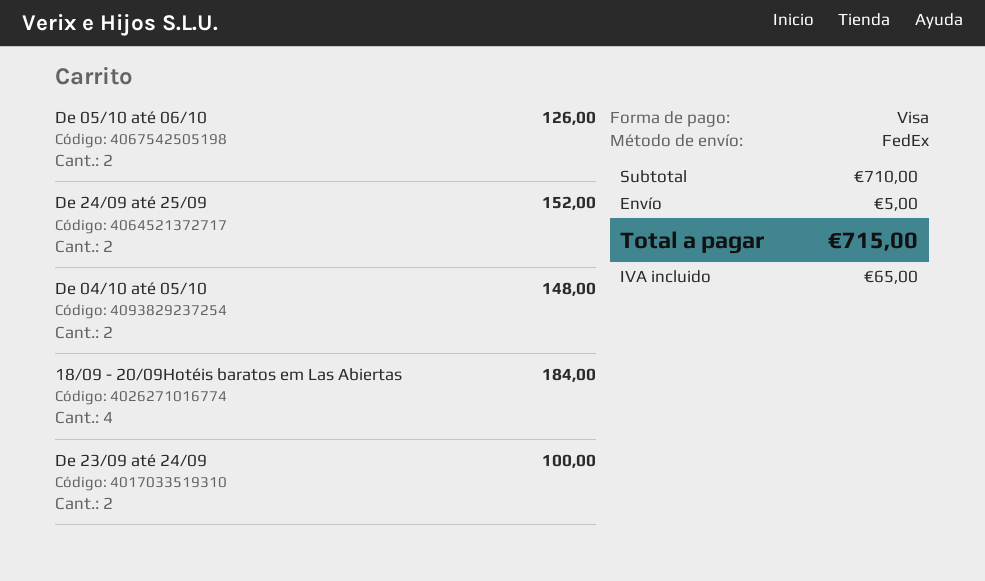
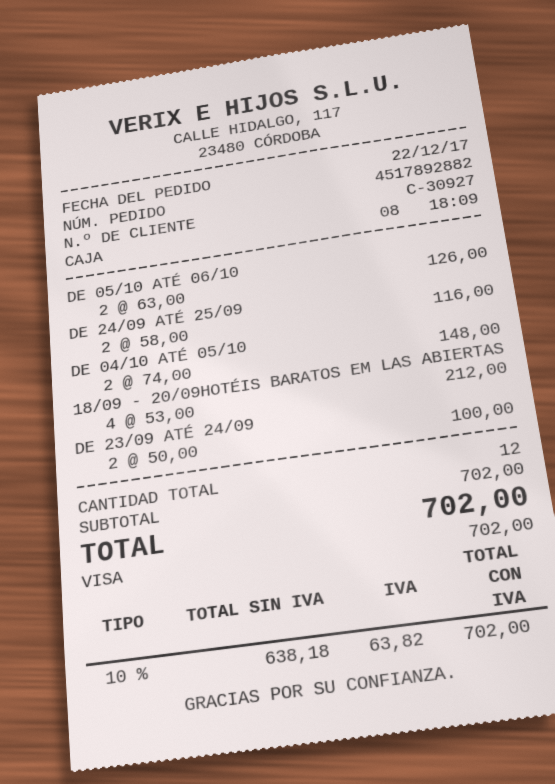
De 24/09 até 25/09: 2 for 152.00 -> 2 for 116.00
18/09 - 20/09Hotéis baratos em Las Abiertas: 4 for 184.00 -> 4 for 212.00
subtotal: 710.00 -> 702.00
shipping: 5.00 -> none
tax: 65.00 -> 63.82
total: 715.00 -> 702.00

